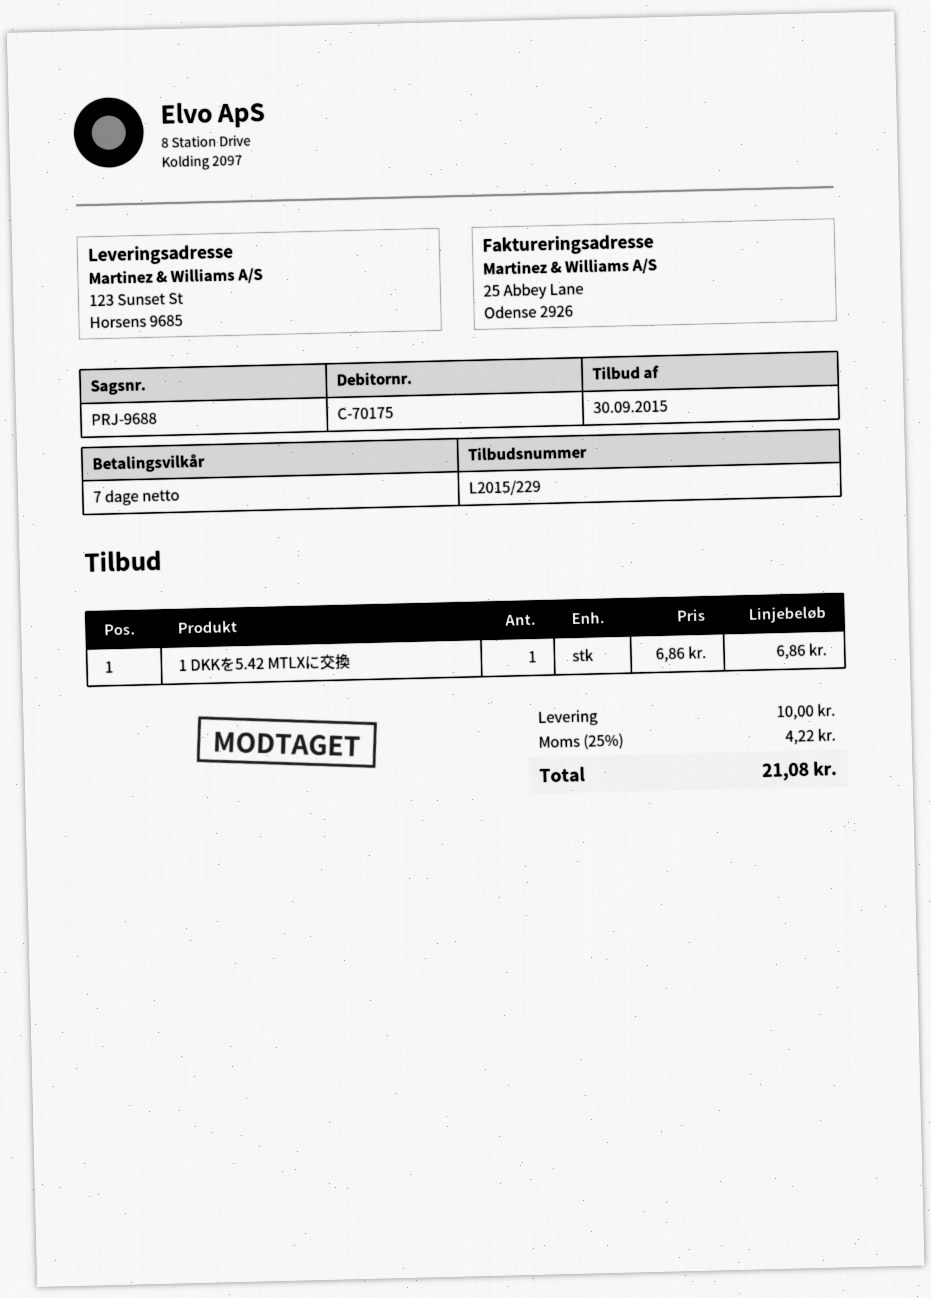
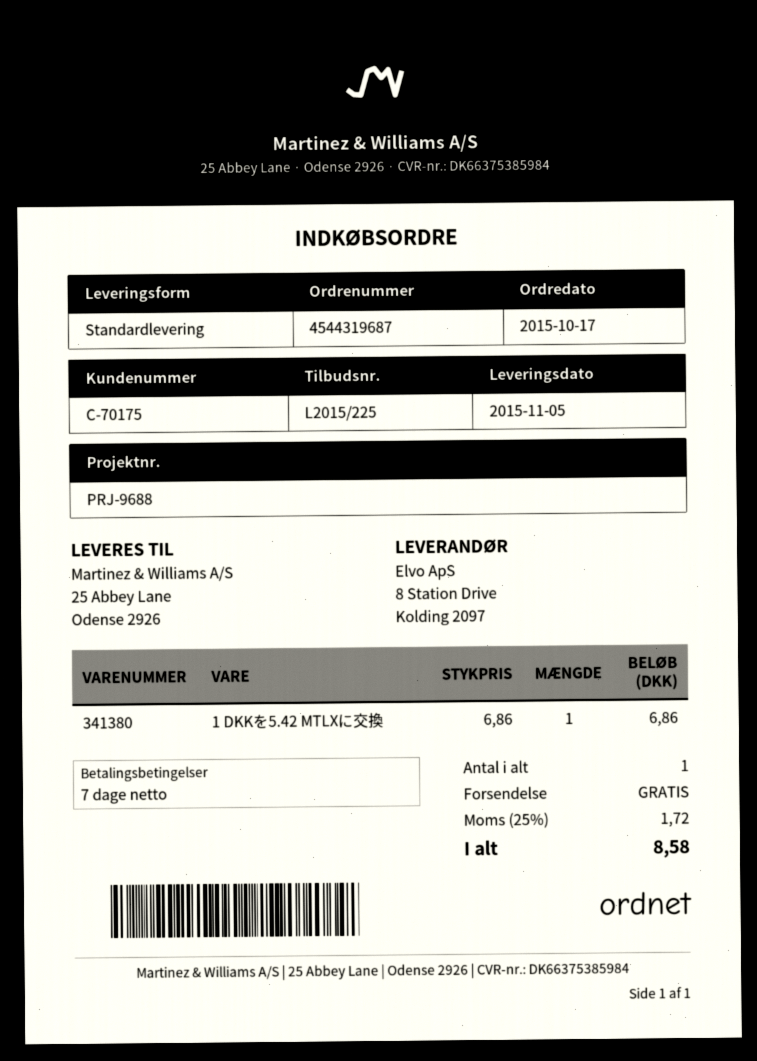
quote number: L2015/229 -> L2015/225
ship to: 123 Sunset St, Horsens 9685 -> 25 Abbey Lane, Odense 2926
shipping: 10.00 -> 0.00
tax: 25% = 4.22 -> 25% = 1.72
total: 21.08 -> 8.58

